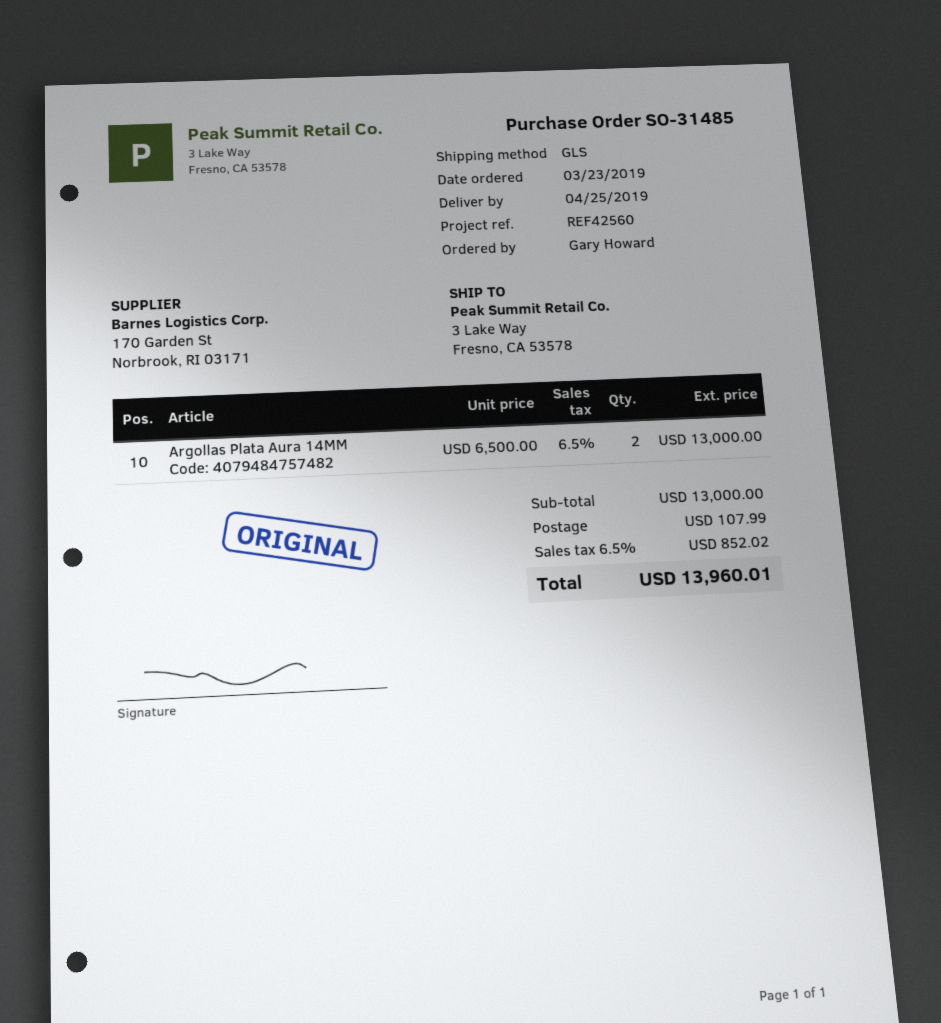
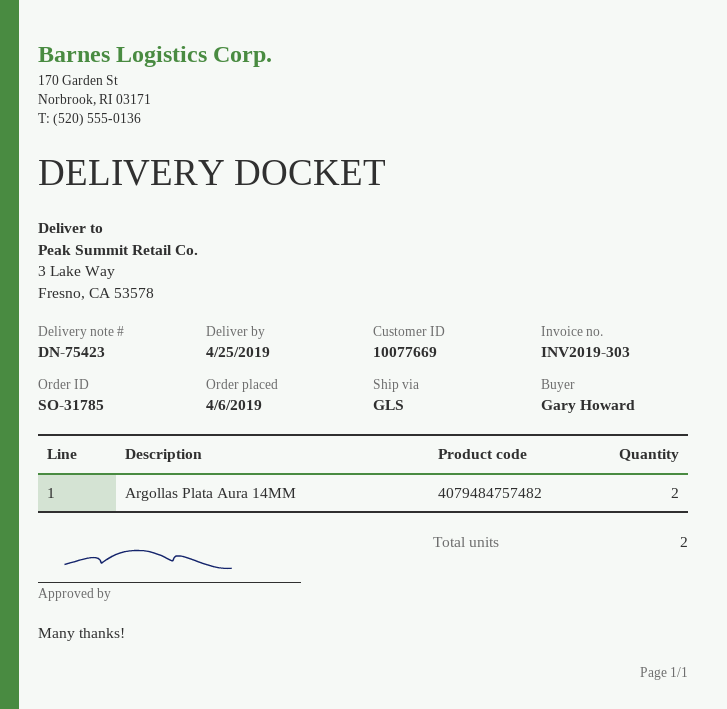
order number: SO-31485 -> SO-31785
order date: 2019-03-23 -> 2019-04-06

